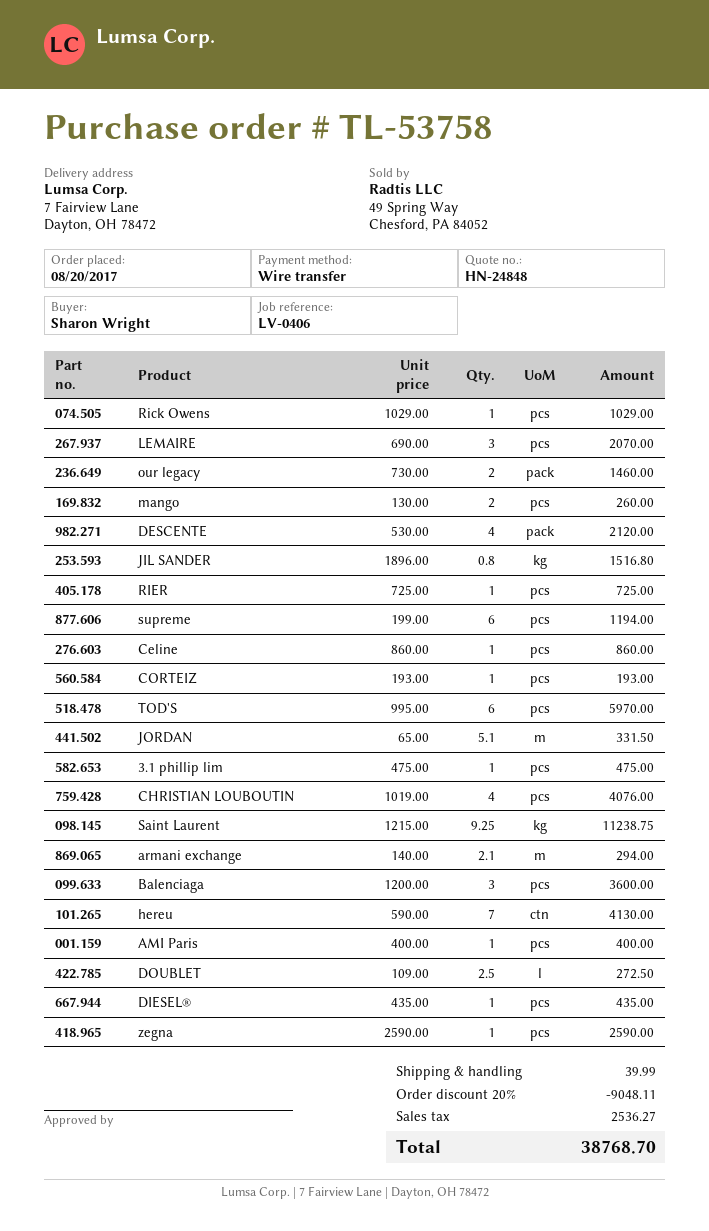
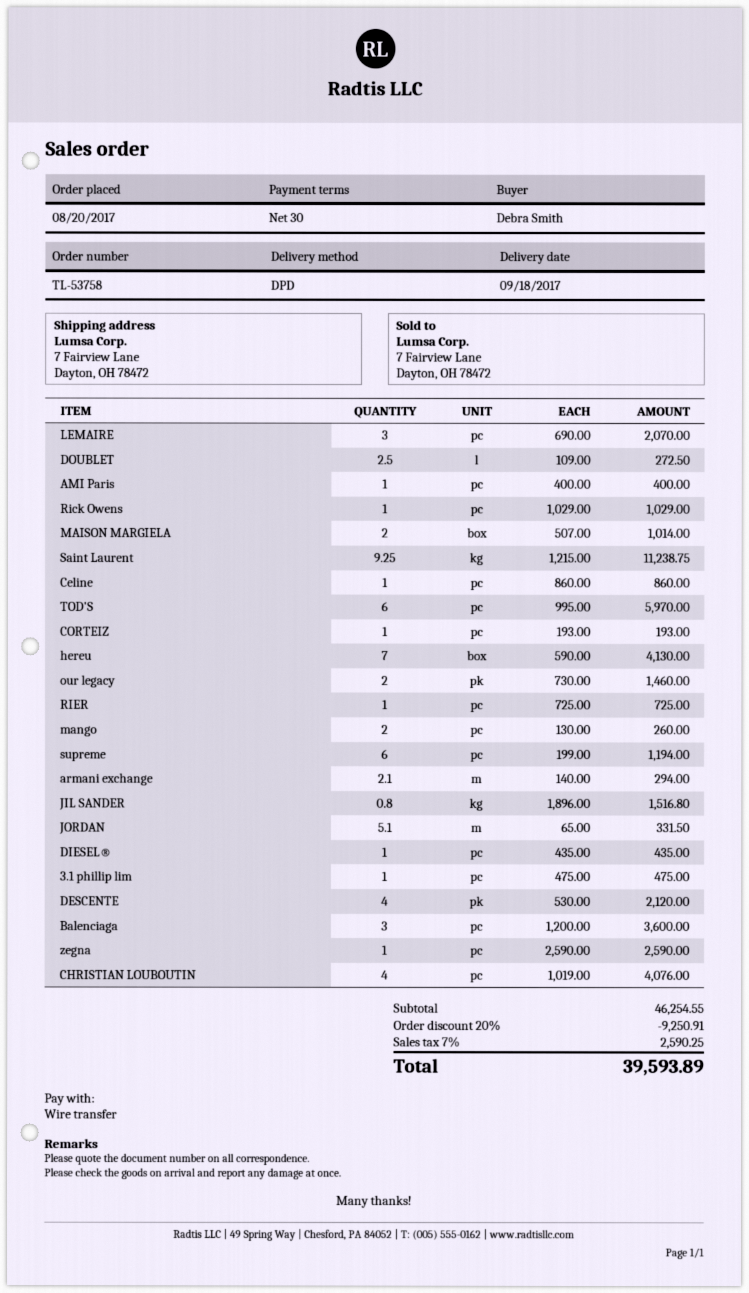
ordered by: Sharon Wright -> Debra Smith
MAISON MARGIELA: none -> 2 x 507.00 = 1014.00
discount: 20% = 9048.11 -> 20% = 9250.91
shipping: 39.99 -> none
tax: 2536.27 -> 2590.25
total: 38768.70 -> 39593.89

